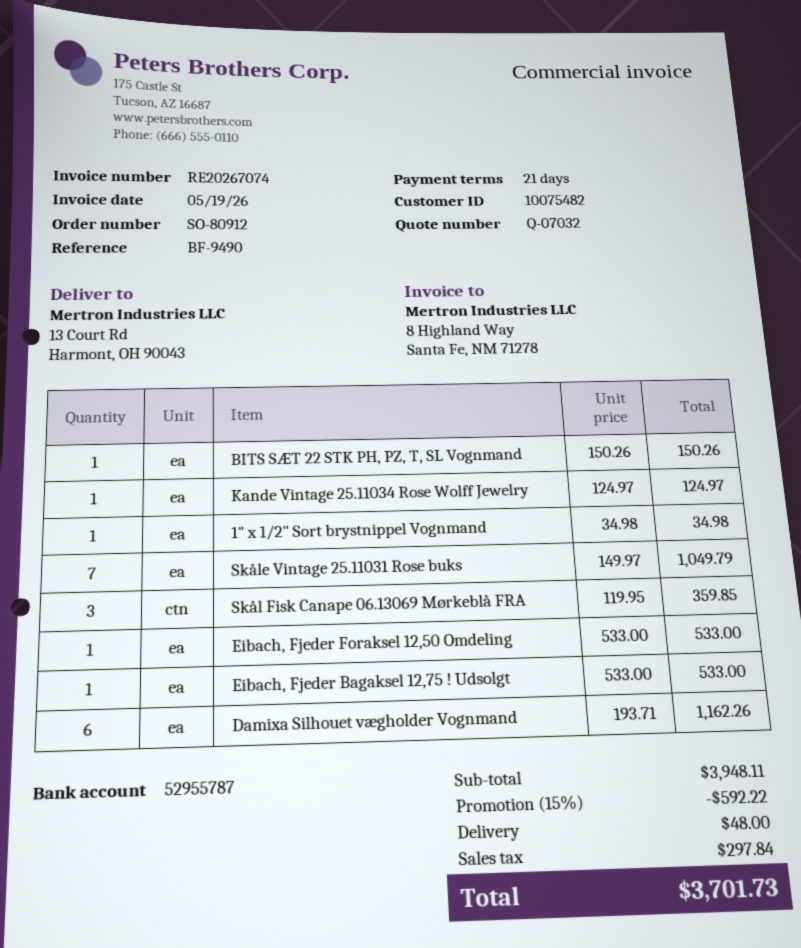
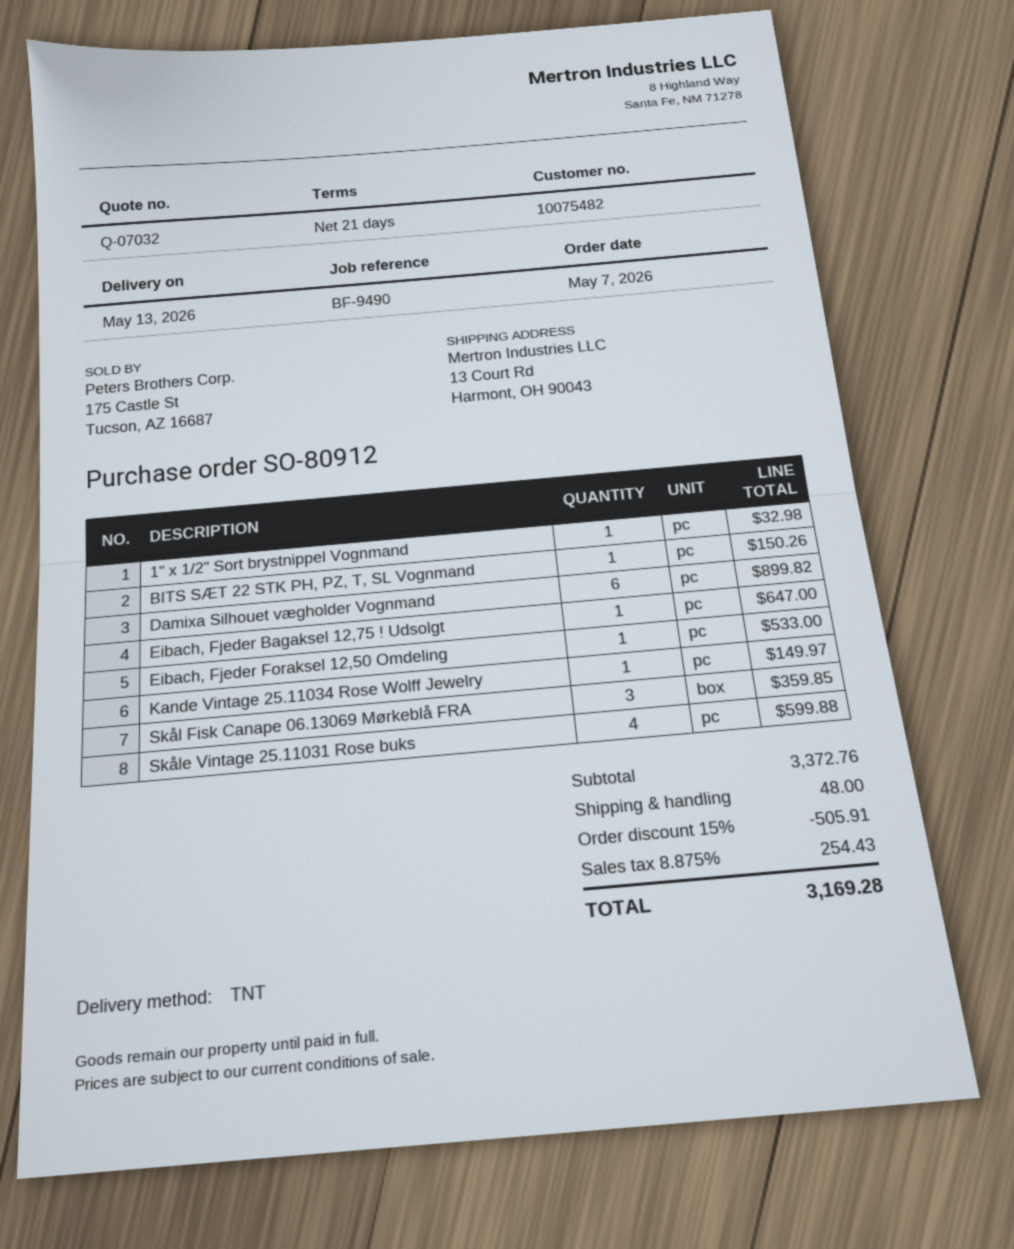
Kande Vintage 25.11034 Rose Wolff Jewelry: 1 for 124.97 -> 1 for 149.97
1" x 1/2" Sort brystnippel Vognmand: 1 for 34.98 -> 1 for 32.98
Skåle Vintage 25.11031 Rose buks: 7 for 1049.79 -> 4 for 599.88
Eibach, Fjeder Bagaksel 12,75 ! Udsolgt: 1 for 533.00 -> 1 for 647.00
Damixa Silhouet vægholder Vognmand: 6 for 1162.26 -> 6 for 899.82
subtotal: 3948.11 -> 3372.76
discount: 15% = 592.22 -> 15% = 505.91
tax: 297.84 -> 254.43
total: 3701.73 -> 3169.28

